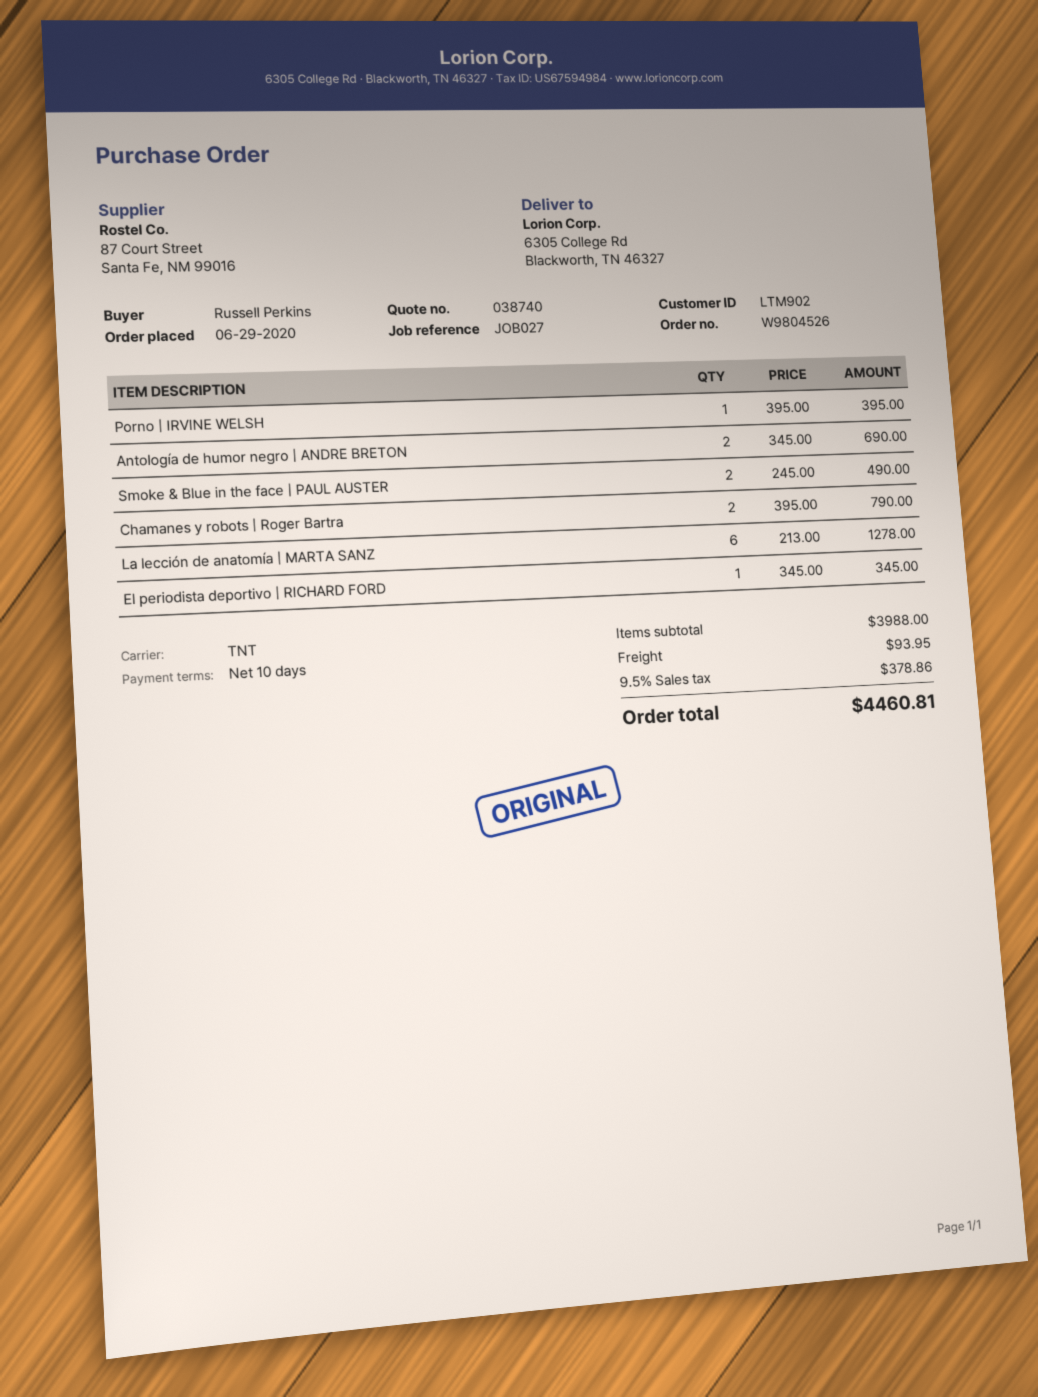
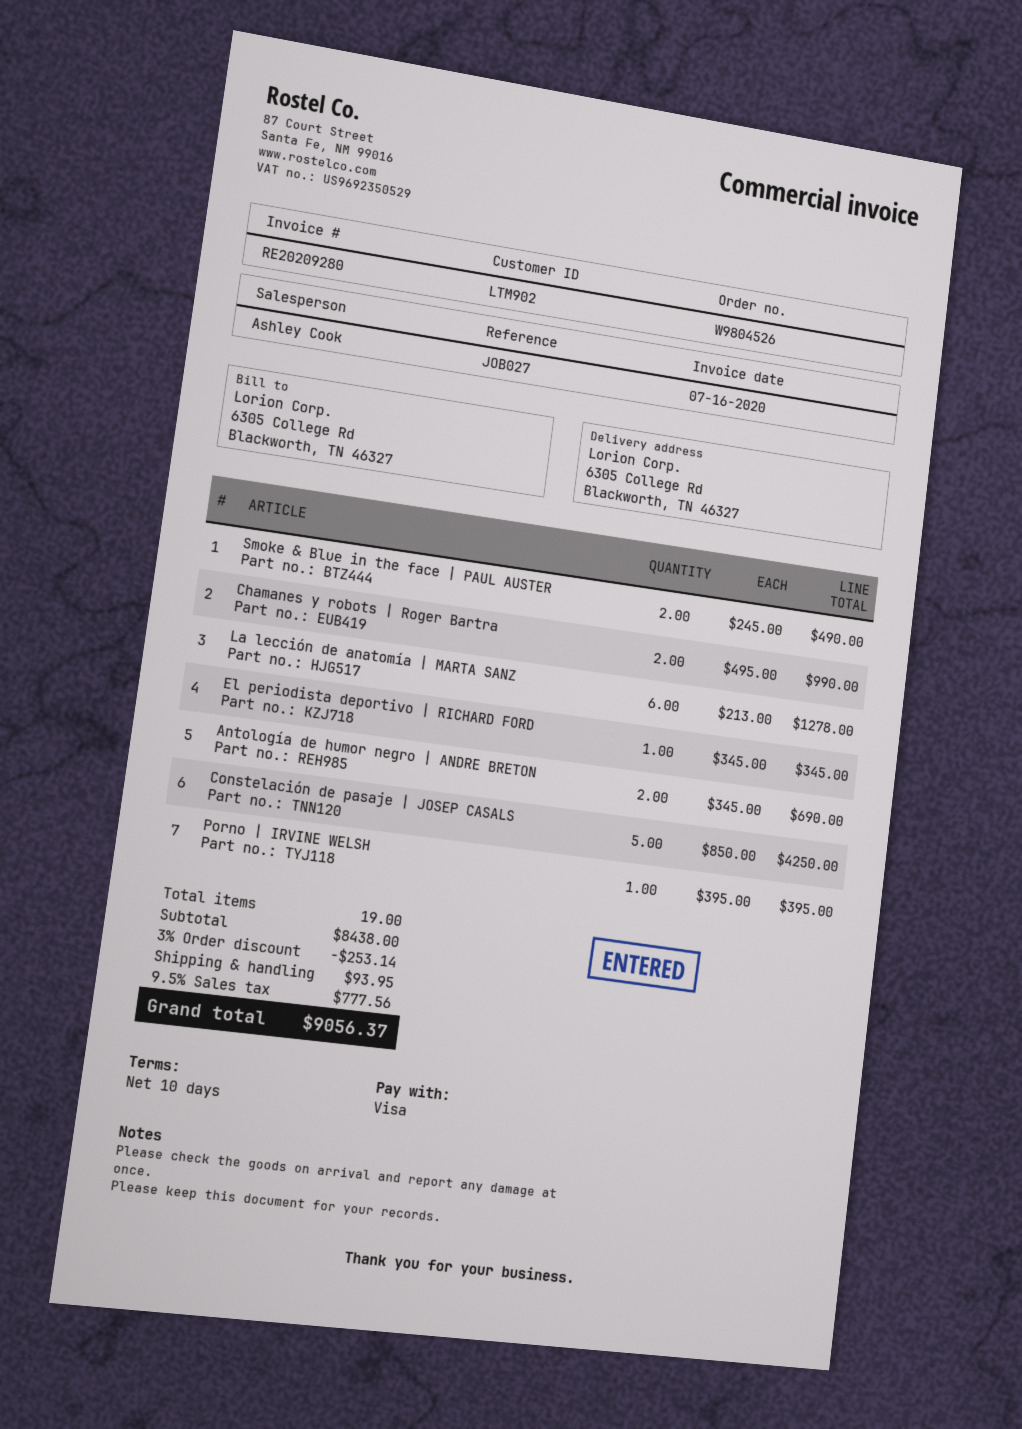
Chamanes y robots | Roger Bartra: 2 x 395.00 = 790.00 -> 2 x 495.00 = 990.00
Constelación de pasaje | JOSEP CASALS: none -> 5 x 850.00 = 4250.00
subtotal: 3988.00 -> 8438.00
discount: none -> 3% = 253.14
tax: 9.5% = 378.86 -> 9.5% = 777.56
total: 4460.81 -> 9056.37

